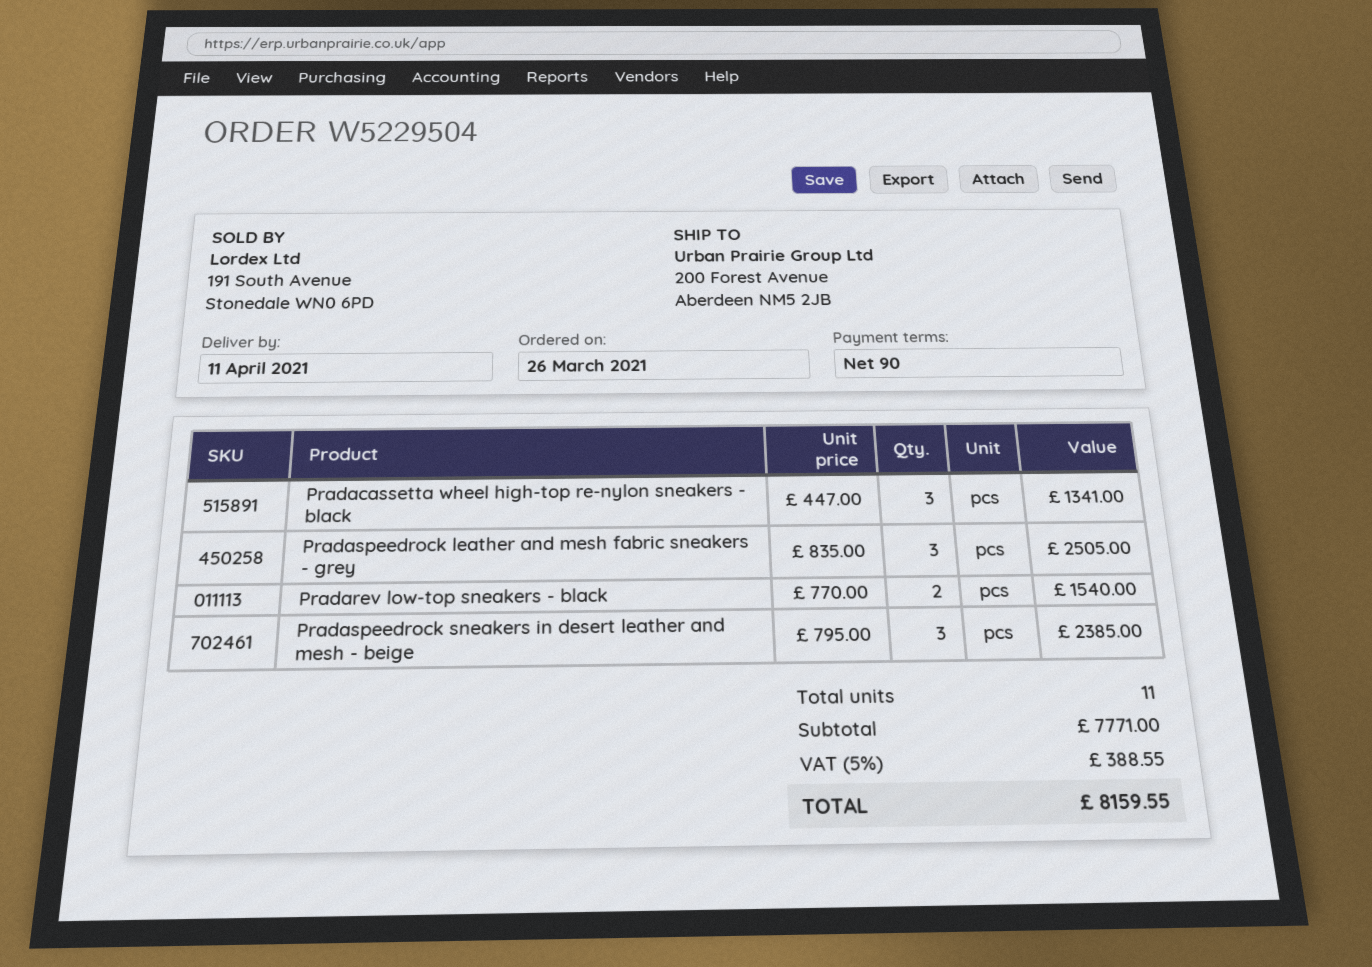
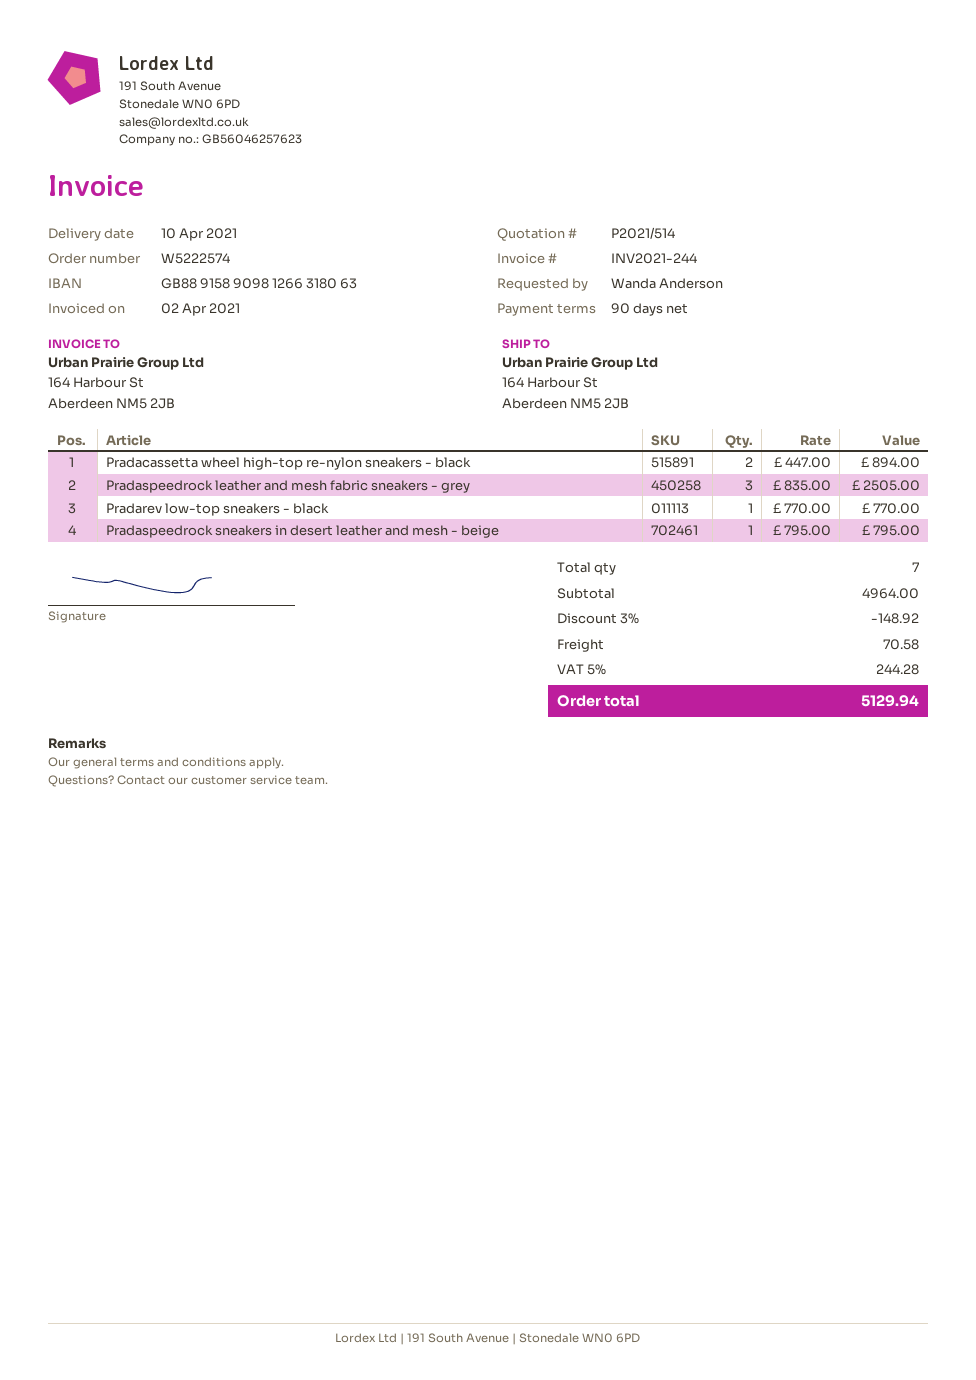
order number: W5229504 -> W5222574
delivery date: 2021-04-11 -> 2021-04-10
ship to: 200 Forest Avenue, Aberdeen NM5 2JB -> 164 Harbour St, Aberdeen NM5 2JB
Pradacassetta wheel high-top re-nylon sneakers - black: 3 x 447.00 = 1341.00 -> 2 x 447.00 = 894.00
Pradarev low-top sneakers - black: 2 x 770.00 = 1540.00 -> 1 x 770.00 = 770.00
Pradaspeedrock sneakers in desert leather and mesh - beige: 3 x 795.00 = 2385.00 -> 1 x 795.00 = 795.00
total quantity: 11 -> 7
subtotal: 7771.00 -> 4964.00
discount: none -> 3% = 148.92
shipping: none -> 70.58
tax: 5% = 388.55 -> 5% = 244.28
total: 8159.55 -> 5129.94

